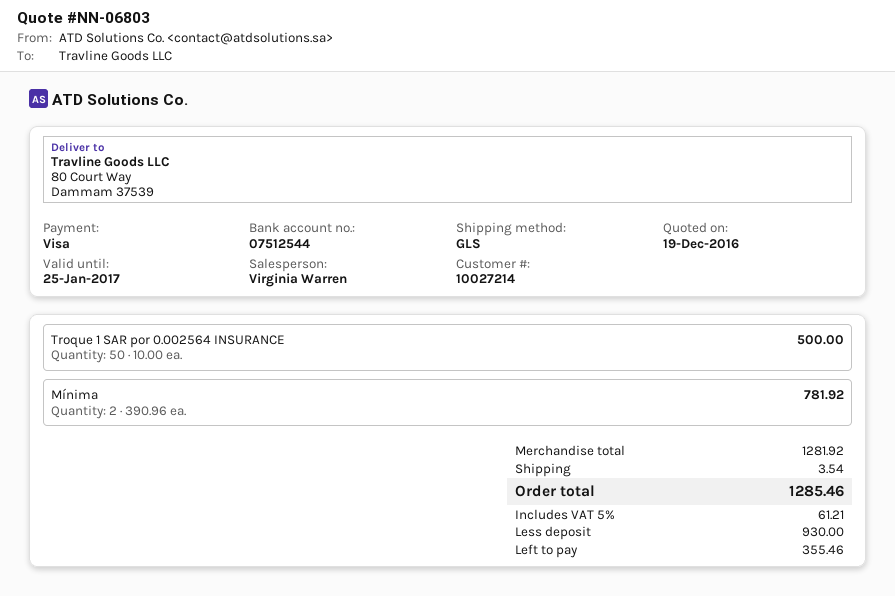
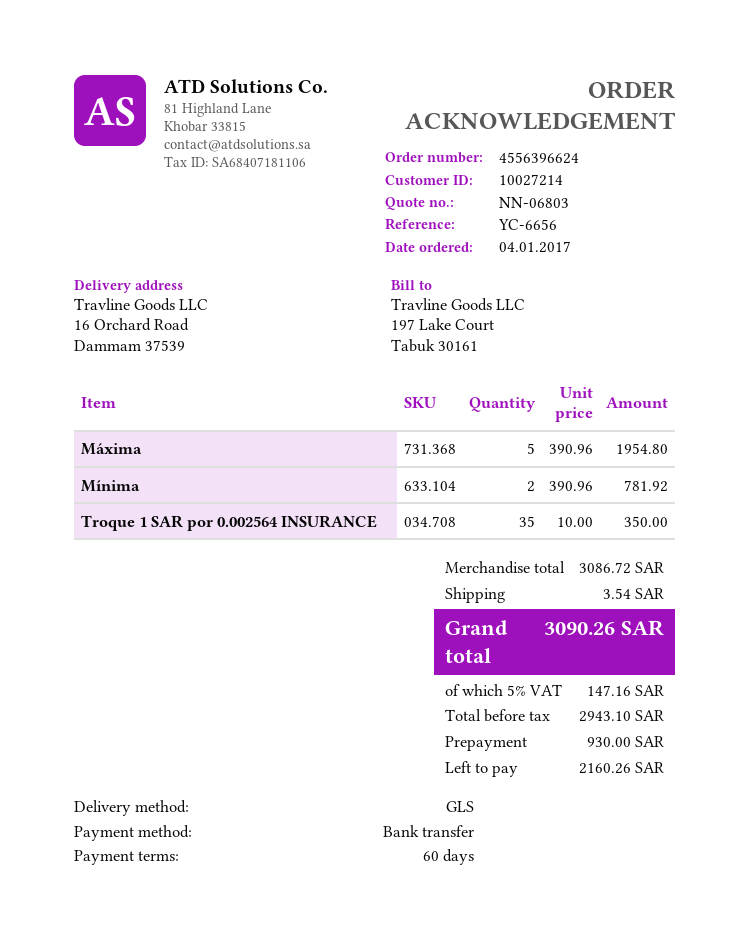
payment method: Visa -> bank transfer
ship to: 80 Court Way, Dammam 37539 -> 16 Orchard Road, Dammam 37539
Troque 1 SAR por 0.002564 INSURANCE: 50 x 10.00 = 500.00 -> 35 x 10.00 = 350.00
Máxima: none -> 5 x 390.96 = 1954.80
subtotal: 1281.92 -> 3086.72
tax: 5% = 61.21 -> 5% = 147.16
total: 1285.46 -> 3090.26
balance: 355.46 -> 2160.26

